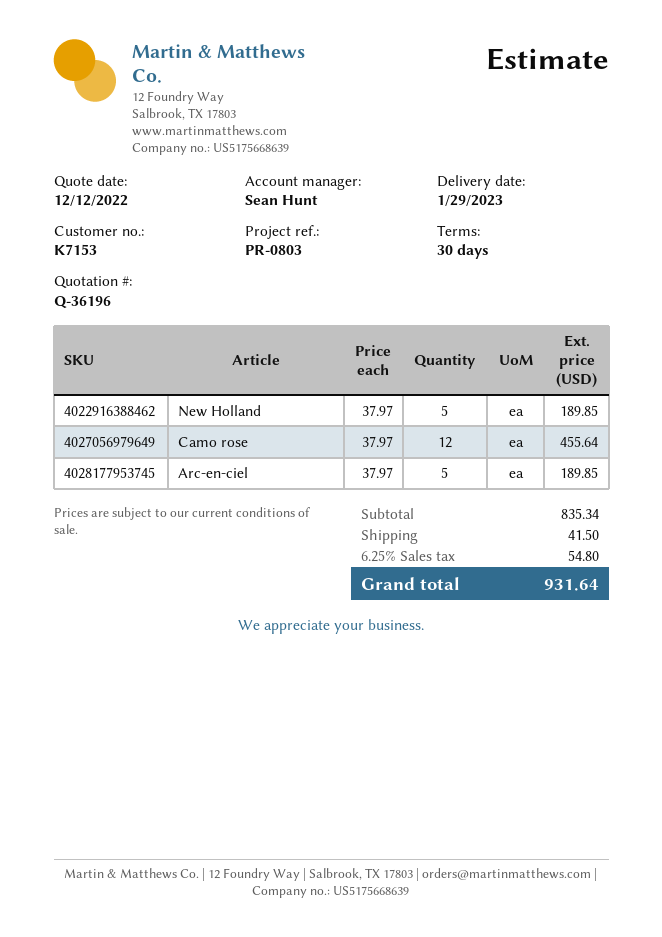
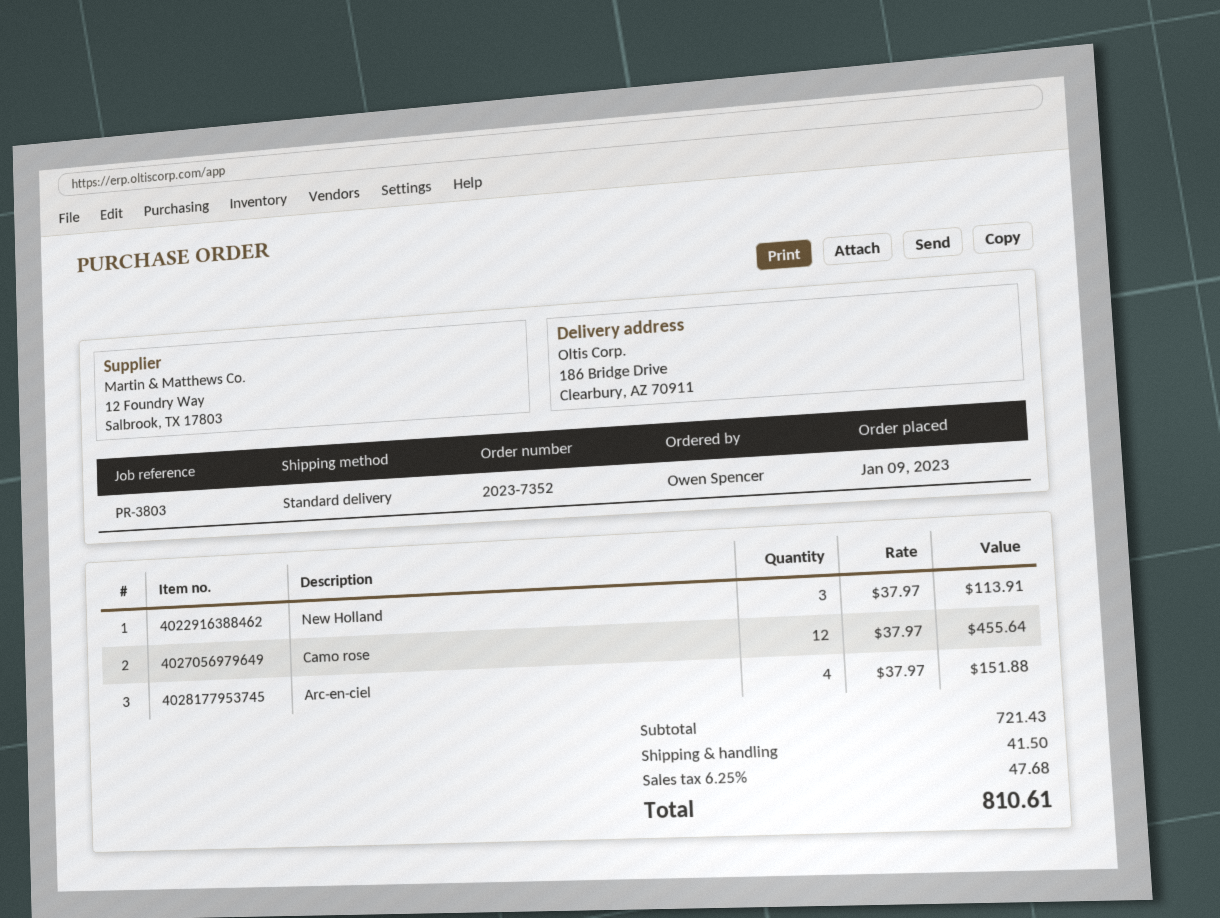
reference: PR-0803 -> PR-3803
New Holland: 5 x 37.97 = 189.85 -> 3 x 37.97 = 113.91
Arc-en-ciel: 5 x 37.97 = 189.85 -> 4 x 37.97 = 151.88
subtotal: 835.34 -> 721.43
tax: 6.25% = 54.80 -> 6.25% = 47.68
total: 931.64 -> 810.61

